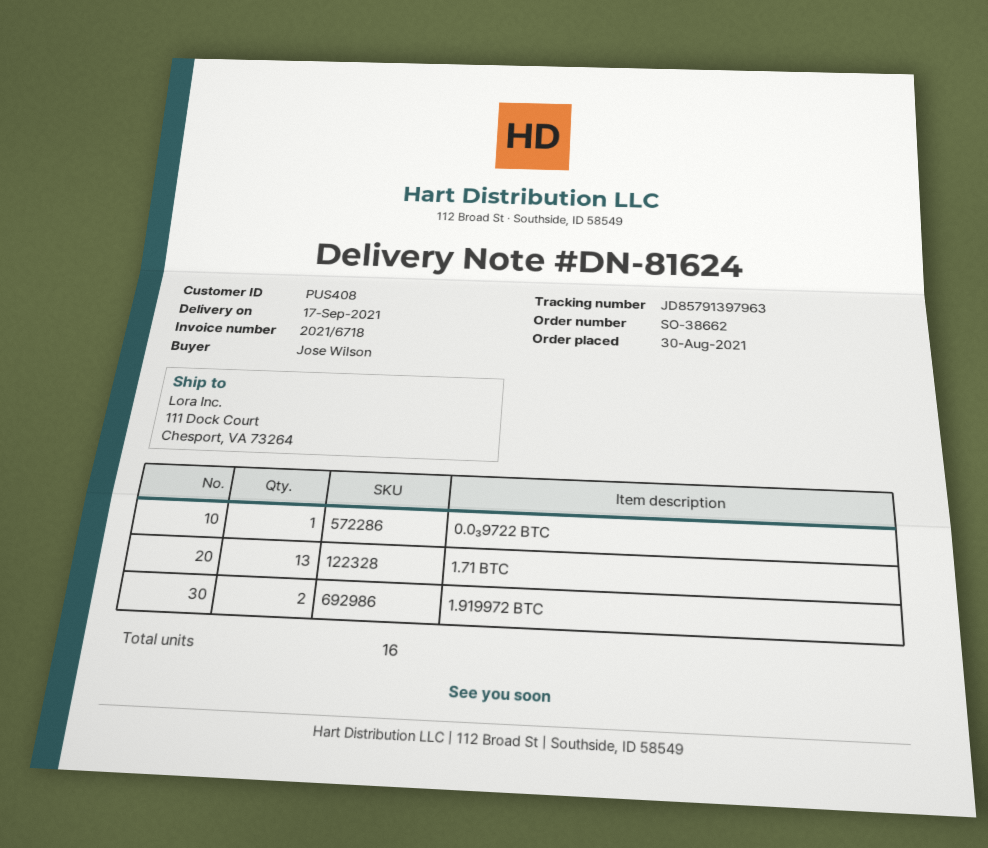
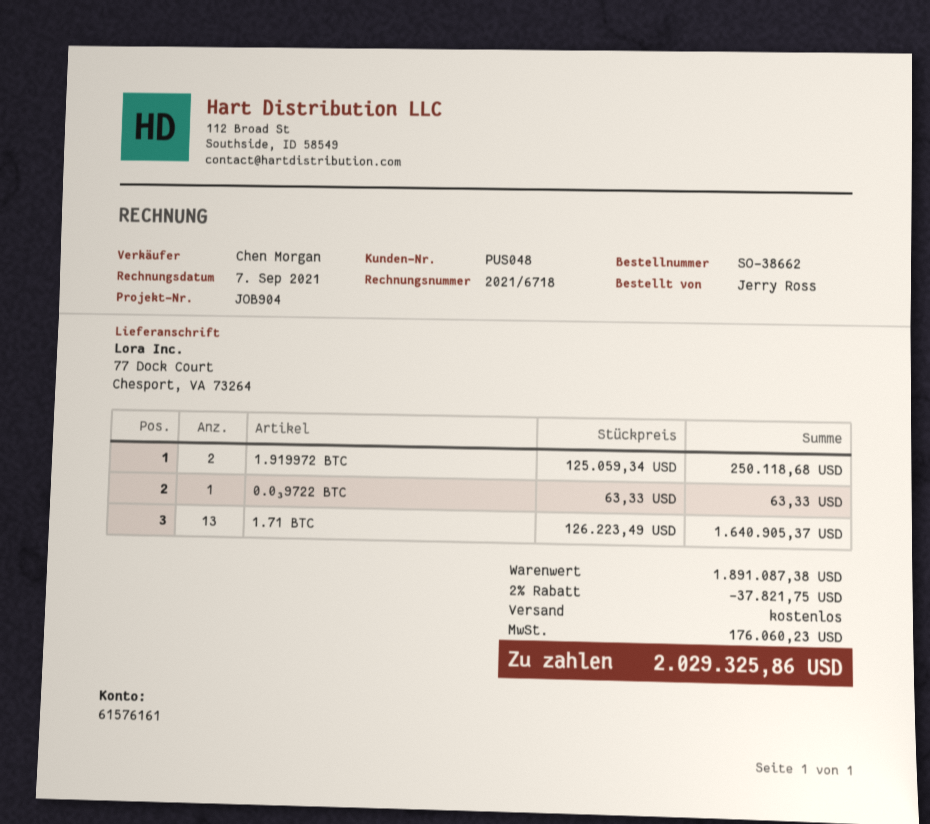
customer number: PUS408 -> PUS048
ordered by: Jose Wilson -> Jerry Ross
ship to: 111 Dock Court, Chesport, VA 73264 -> 77 Dock Court, Chesport, VA 73264

